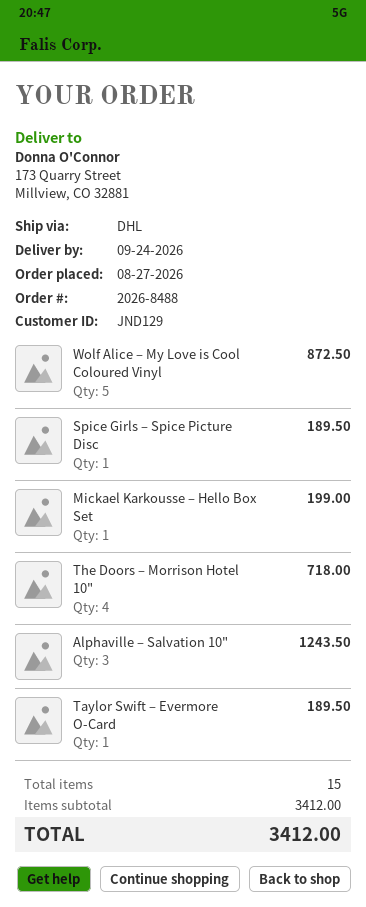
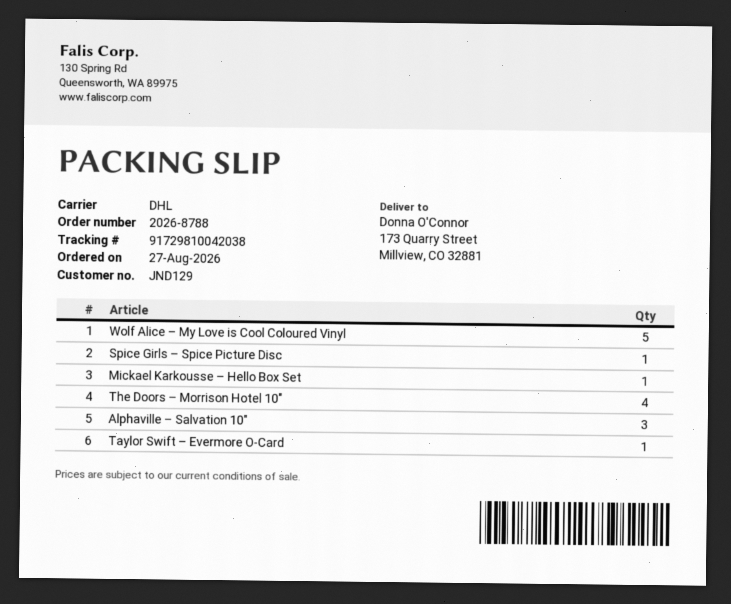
order number: 2026-8488 -> 2026-8788

